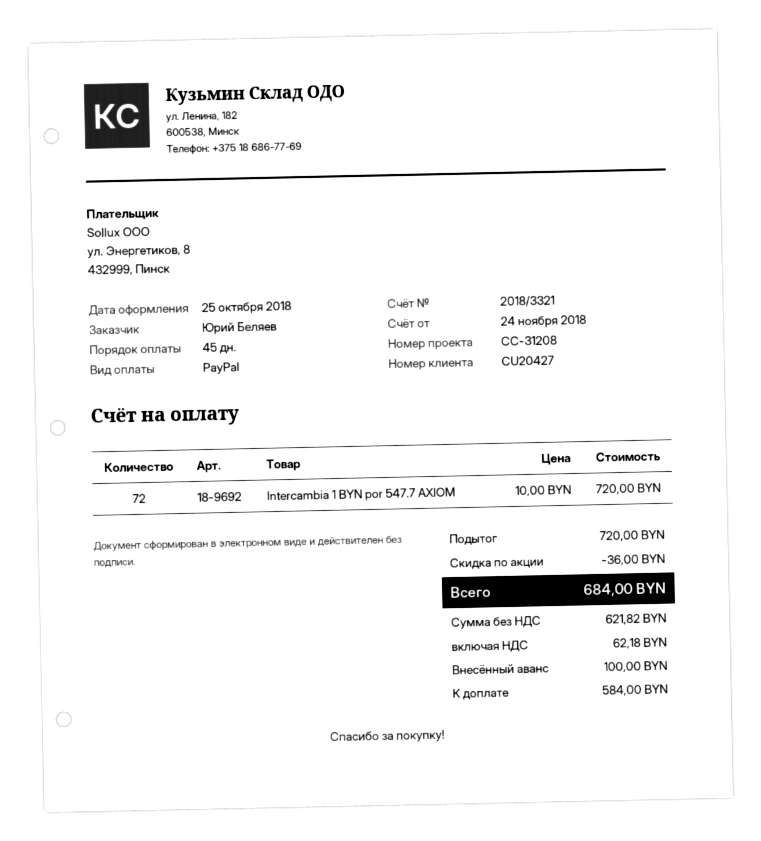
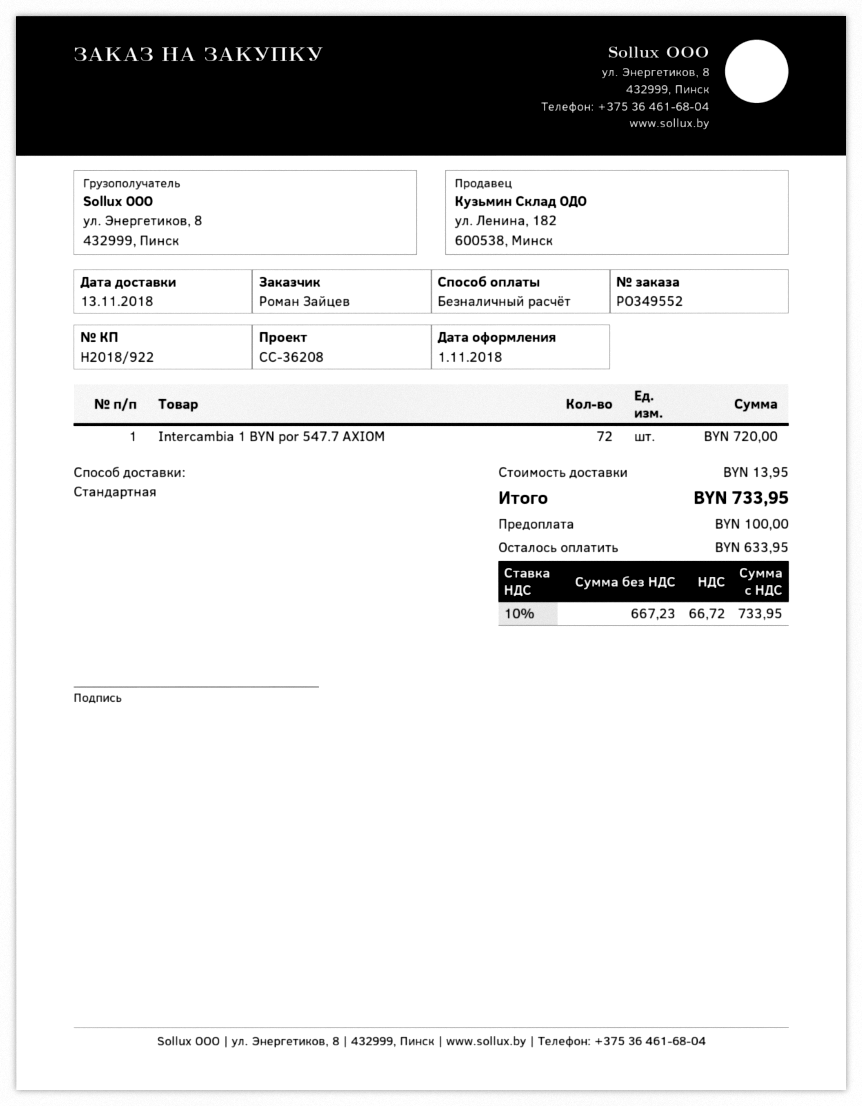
order date: 2018-10-25 -> 2018-11-01
reference: CC-31208 -> CC-36208
ordered by: Юрий Беляев -> Роман Зайцев
payment method: PayPal -> bank transfer
discount: 36.00 -> none
shipping: none -> 13.95
net: 621.82 -> 667.23
tax: 62.18 -> 66.72
total: 684.00 -> 733.95
balance: 584.00 -> 633.95

